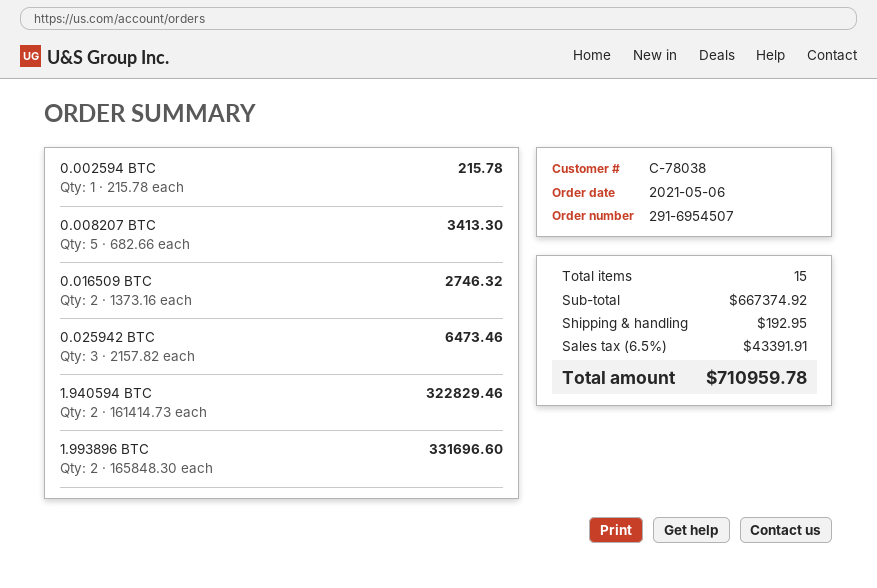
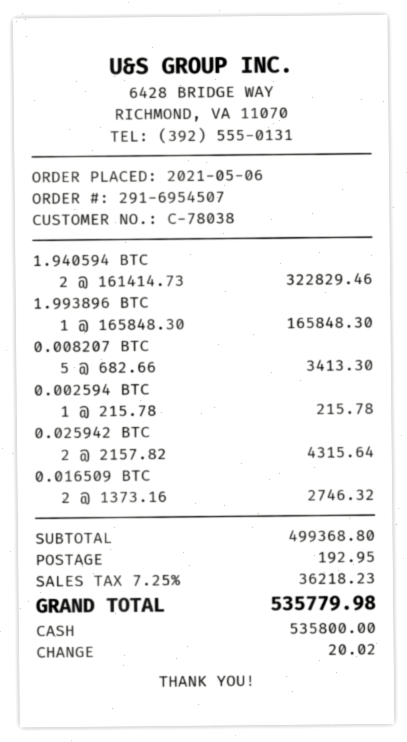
0.025942 BTC: 3 x 2157.82 = 6473.46 -> 2 x 2157.82 = 4315.64
1.993896 BTC: 2 x 165848.30 = 331696.60 -> 1 x 165848.30 = 165848.30
subtotal: 667374.92 -> 499368.80
tax: 6.5% = 43391.91 -> 7.25% = 36218.23
total: 710959.78 -> 535779.98

